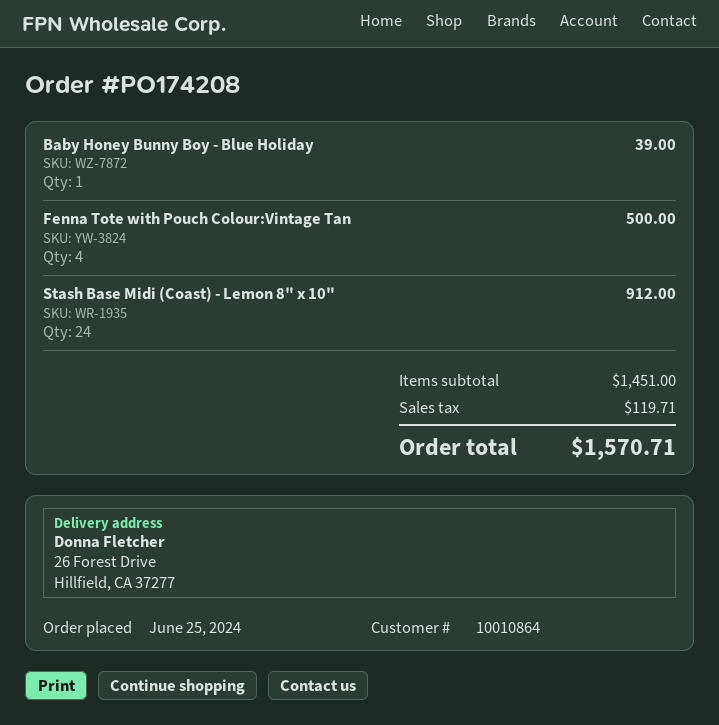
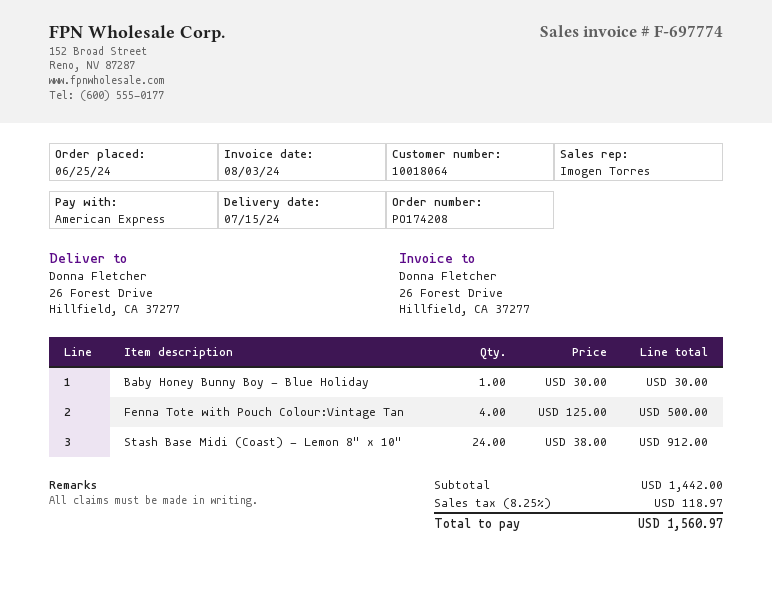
customer number: 10010864 -> 10018064
Baby Honey Bunny Boy - Blue Holiday: 1 for 39.00 -> 1 for 30.00
subtotal: 1451.00 -> 1442.00
tax: 119.71 -> 118.97
total: 1570.71 -> 1560.97

